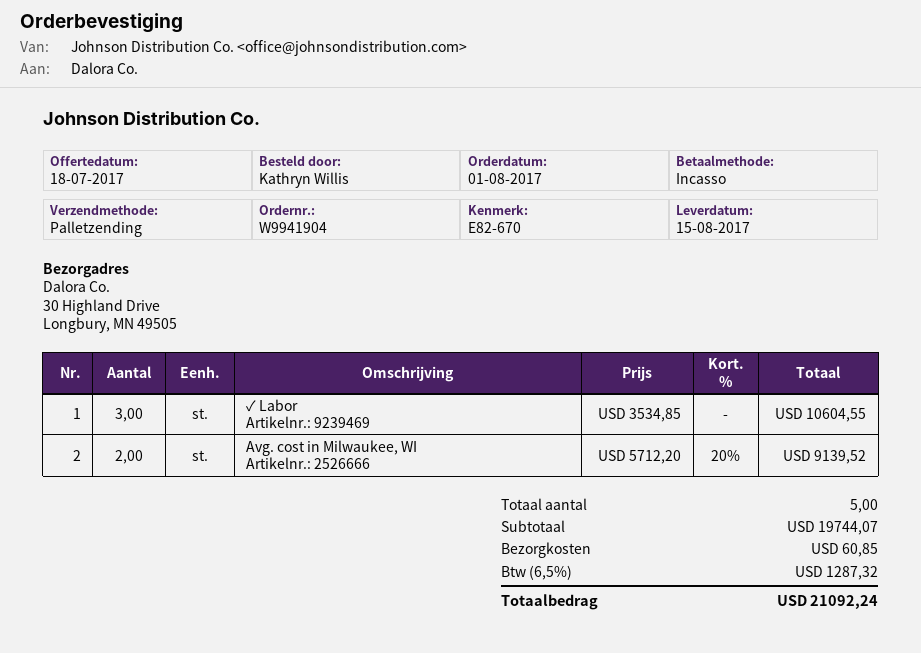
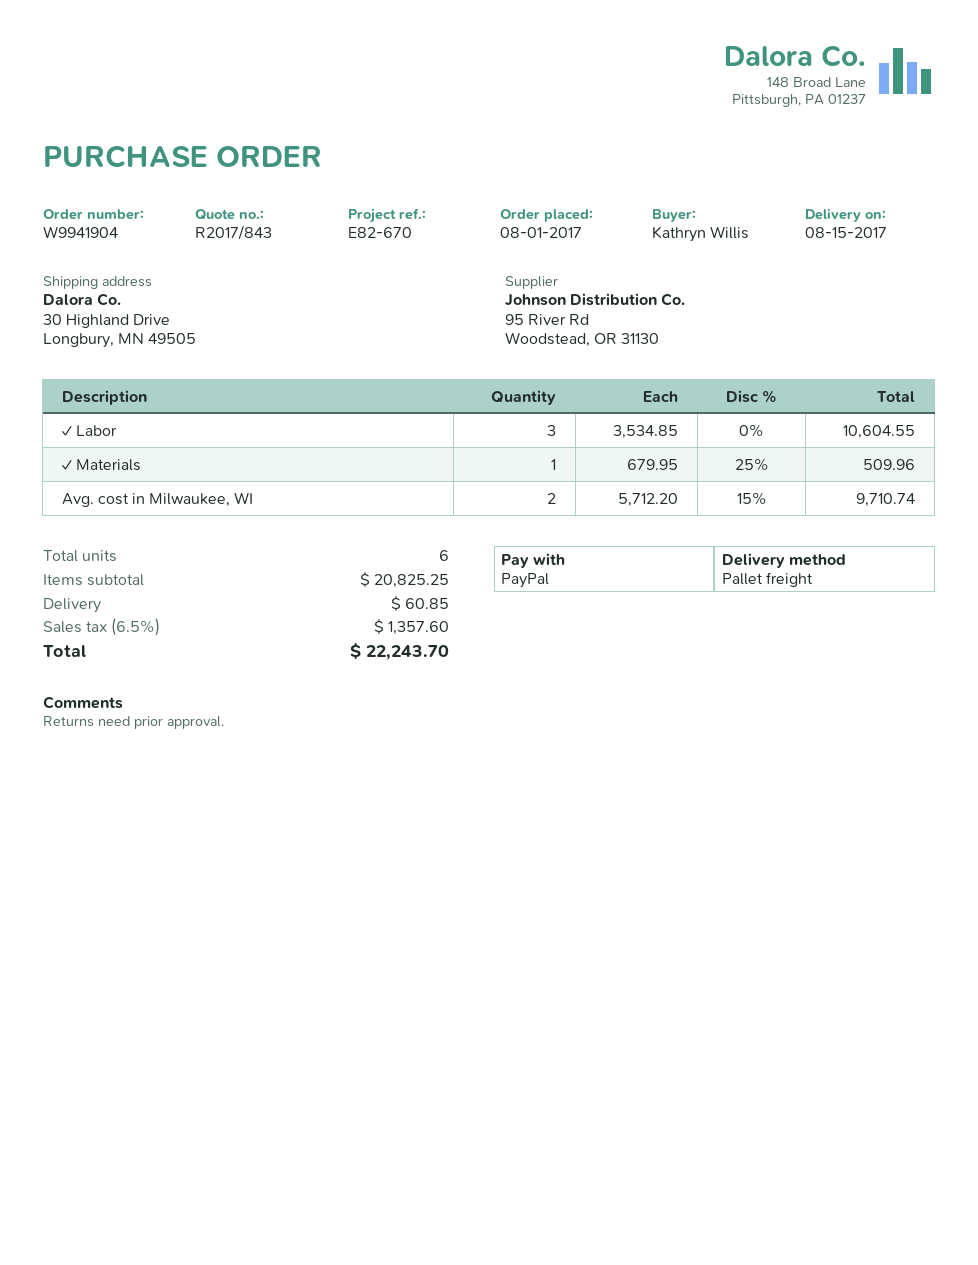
payment method: direct debit -> PayPal
Avg. cost in Milwaukee, WI: 2 x 5712.20 - 20% = 9139.52 -> 2 x 5712.20 - 15% = 9710.74
✓ Materials: none -> 1 x 679.95 - 25% = 509.96
total quantity: 5 -> 6
subtotal: 19744.07 -> 20825.25
tax: 6.5% = 1287.32 -> 6.5% = 1357.60
total: 21092.24 -> 22243.70

